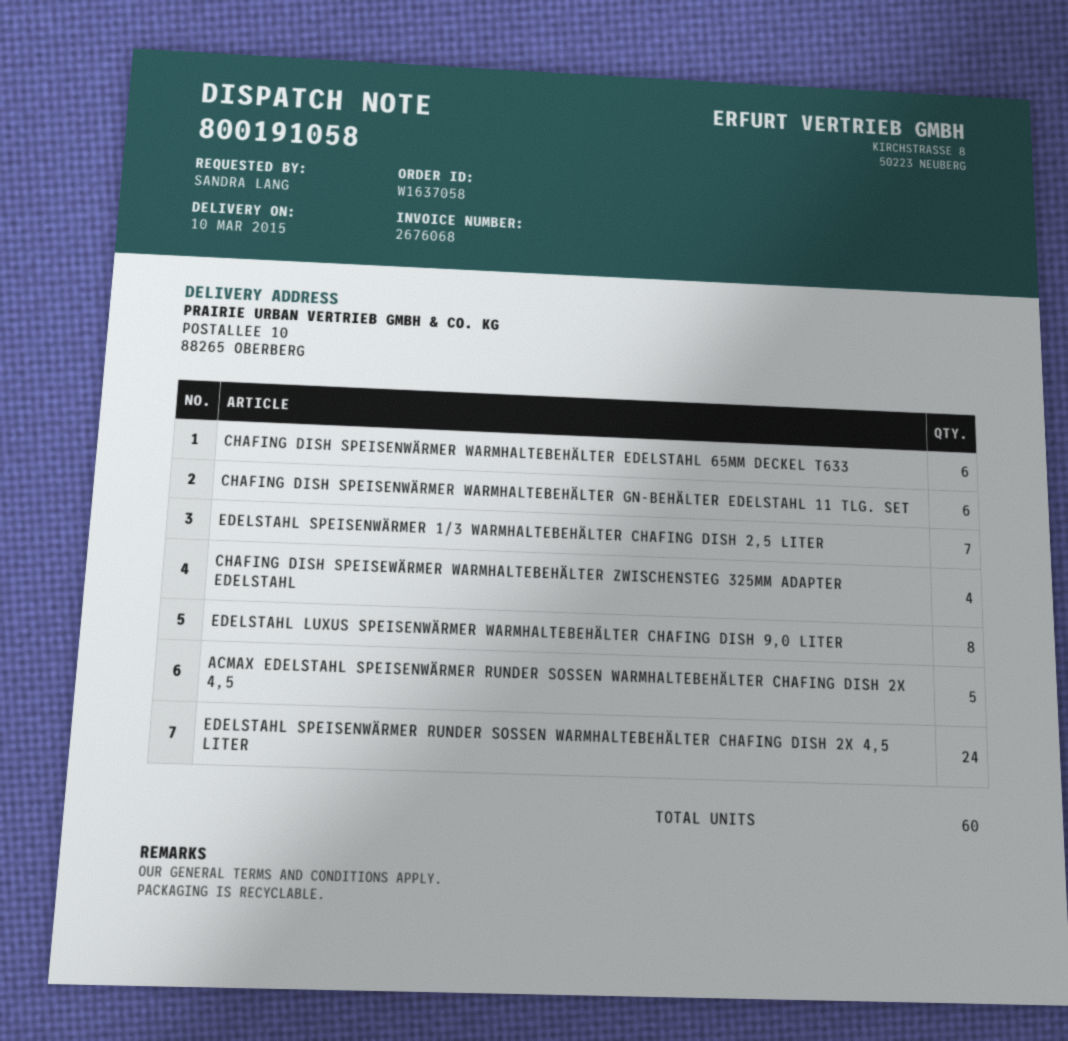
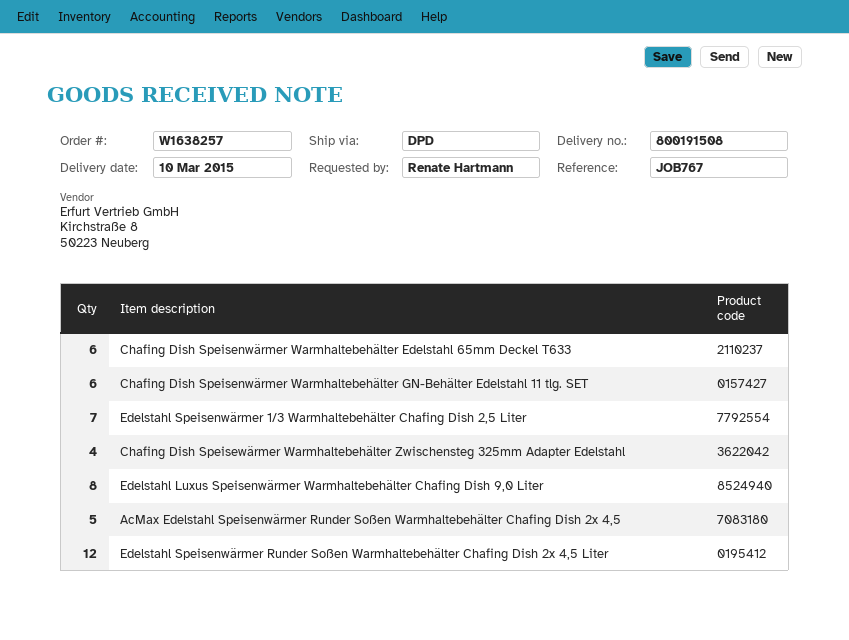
order number: W1637058 -> W1638257
delivery note number: 800191058 -> 800191508
ordered by: SANDRA LANG -> Renate Hartmann
EDELSTAHL SPEISENWÄRMER RUNDER SOSSEN WARMHALTEBEHÄLTER CHAFING DISH 2X 4,5 LITER: 24 -> 12

